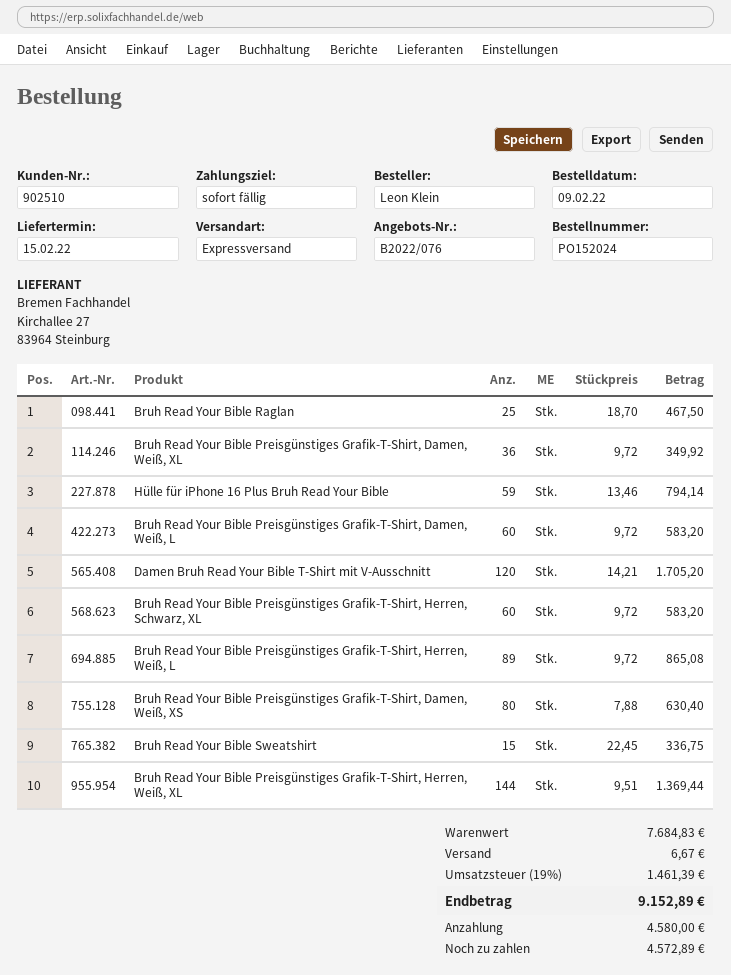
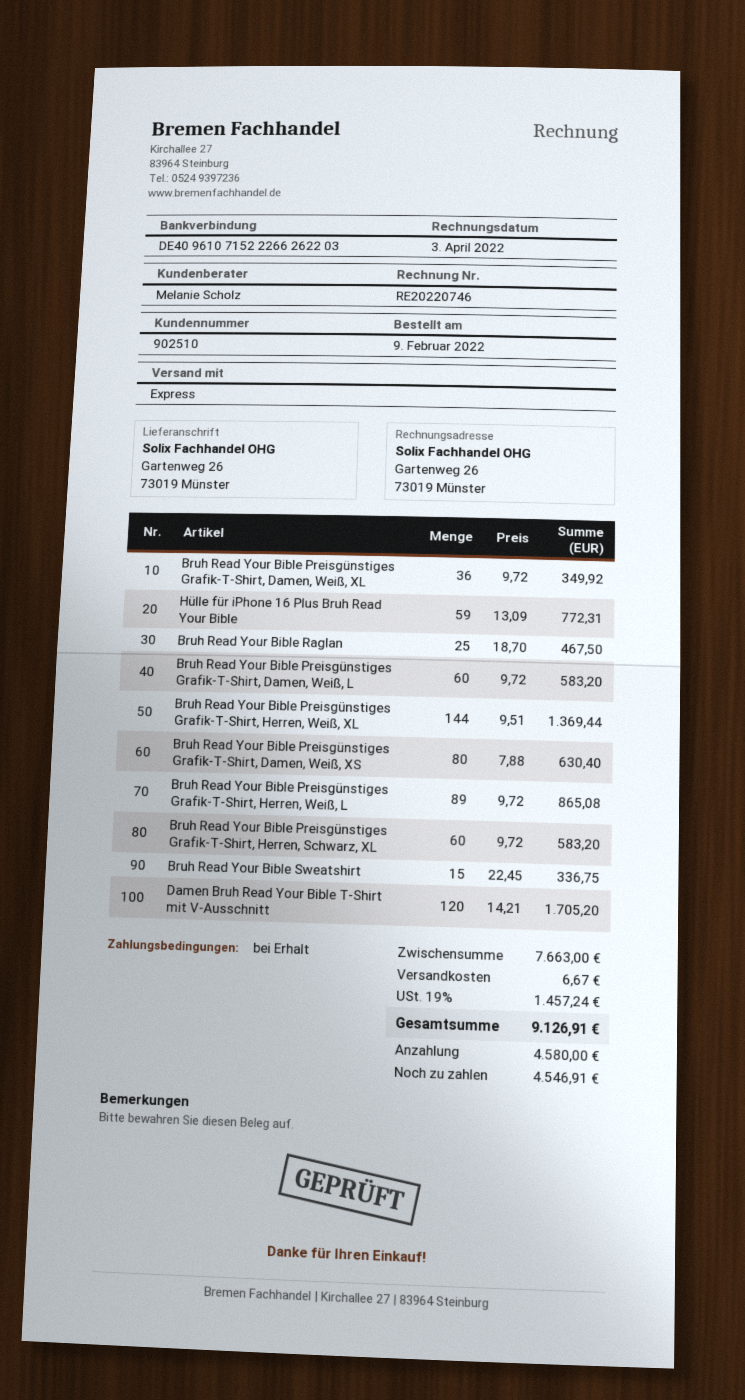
Hülle für iPhone 16 Plus Bruh Read Your Bible: 59 x 13.46 = 794.14 -> 59 x 13.09 = 772.31
subtotal: 7684.83 -> 7663.00
tax: 19% = 1461.39 -> 19% = 1457.24
total: 9152.89 -> 9126.91
balance: 4572.89 -> 4546.91

